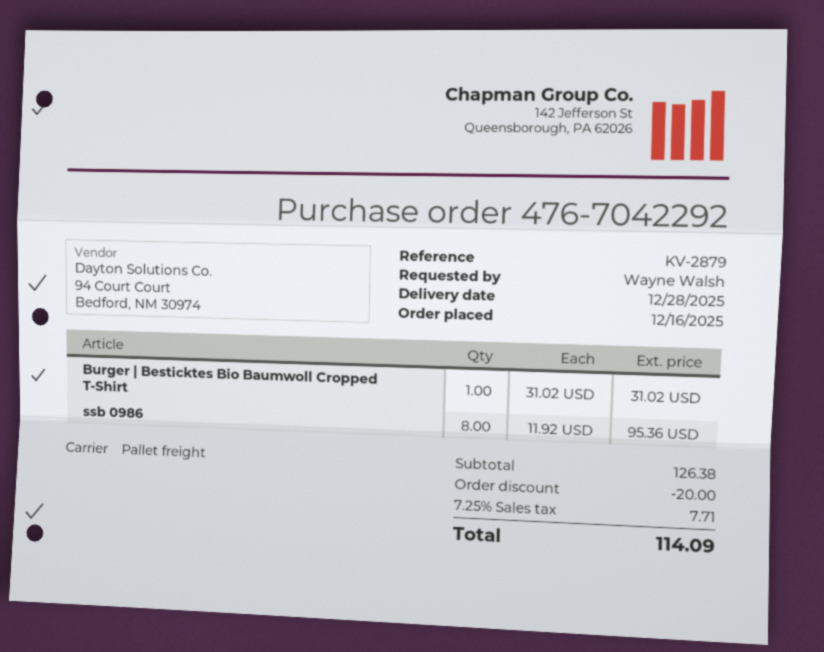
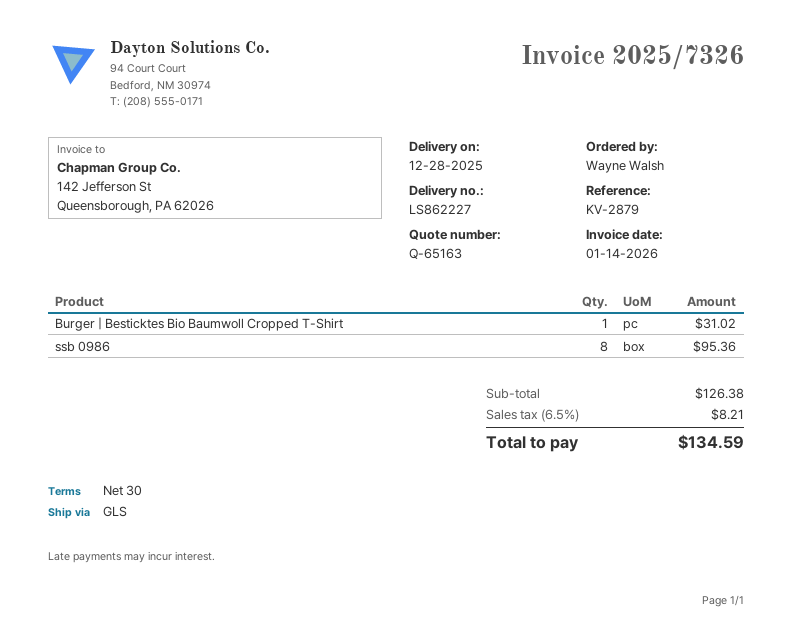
shipping method: pallet freight -> GLS
discount: 20.00 -> none
tax: 7.25% = 7.71 -> 6.5% = 8.21
total: 114.09 -> 134.59

